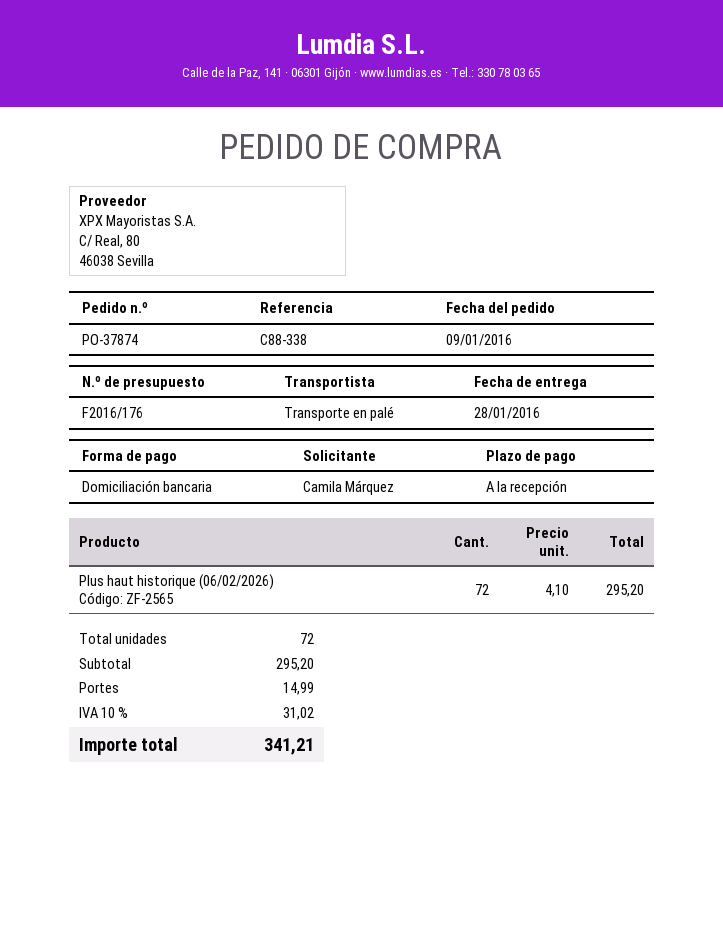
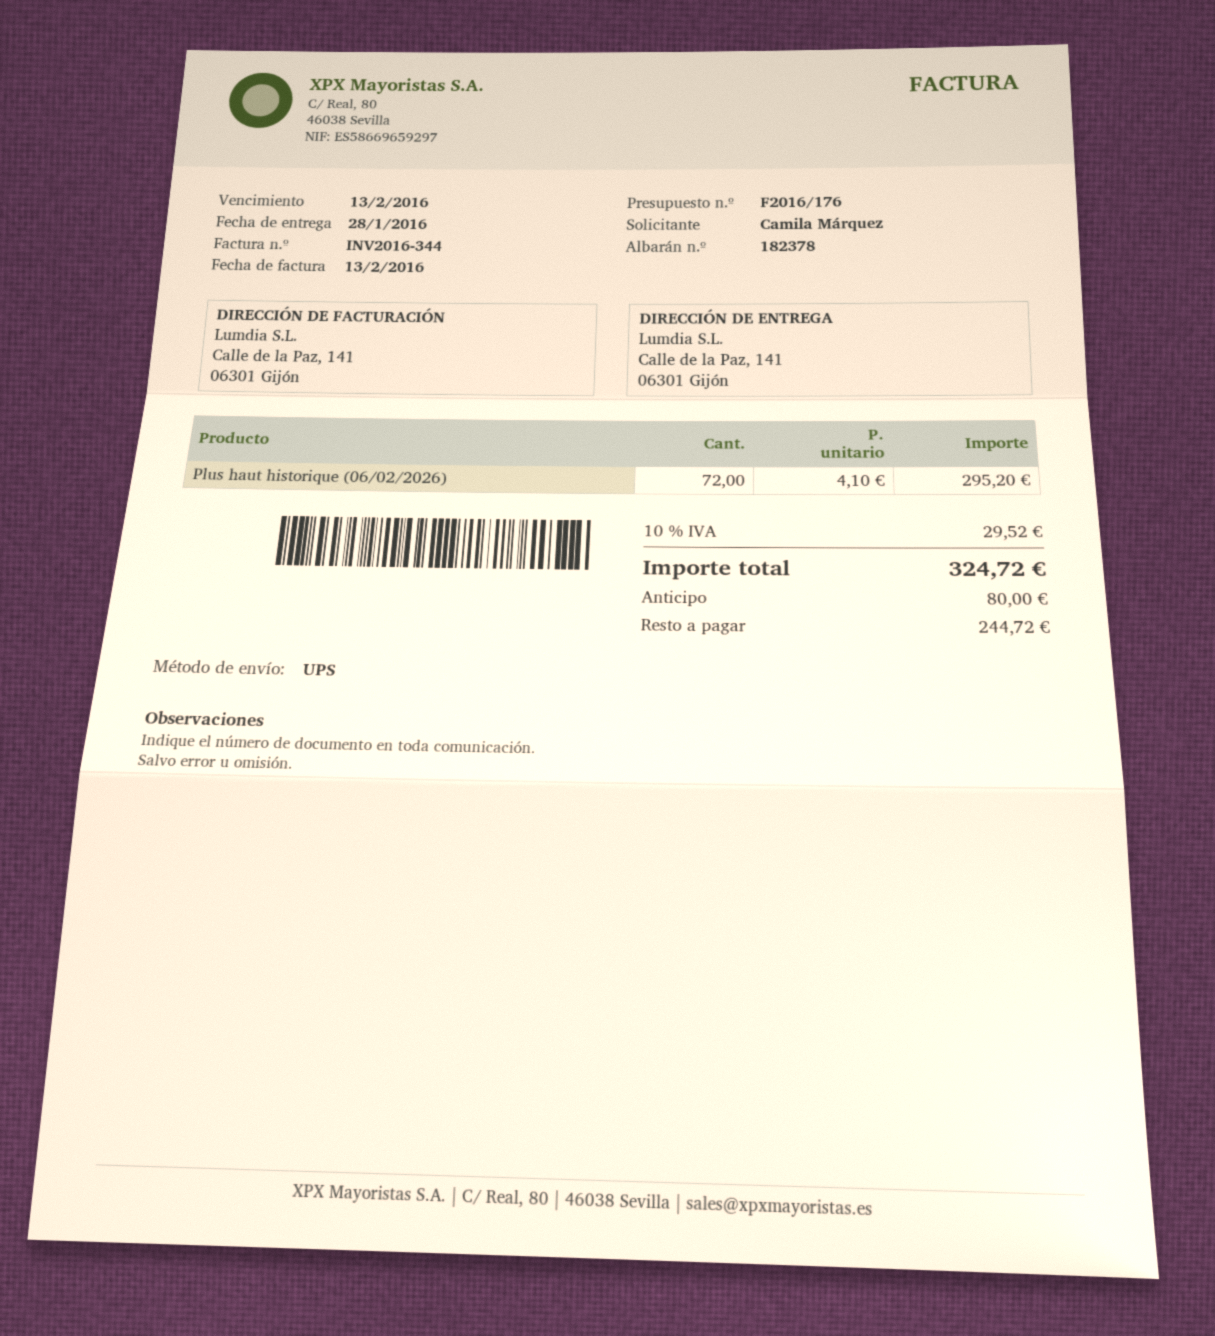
shipping method: pallet freight -> UPS
shipping: 14.99 -> none
tax: 10% = 31.02 -> 10% = 29.52
total: 341.21 -> 324.72

